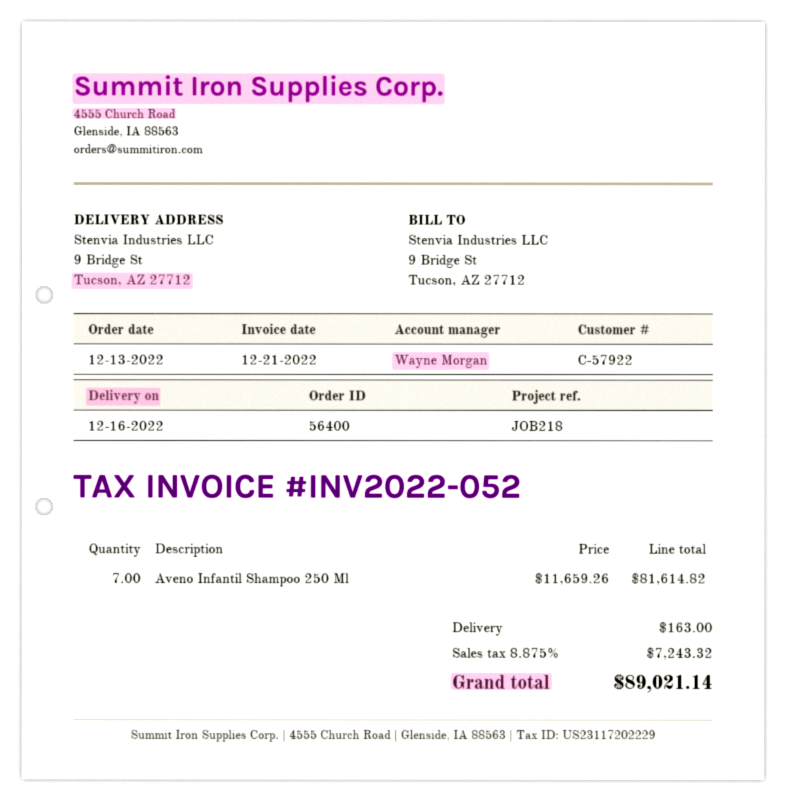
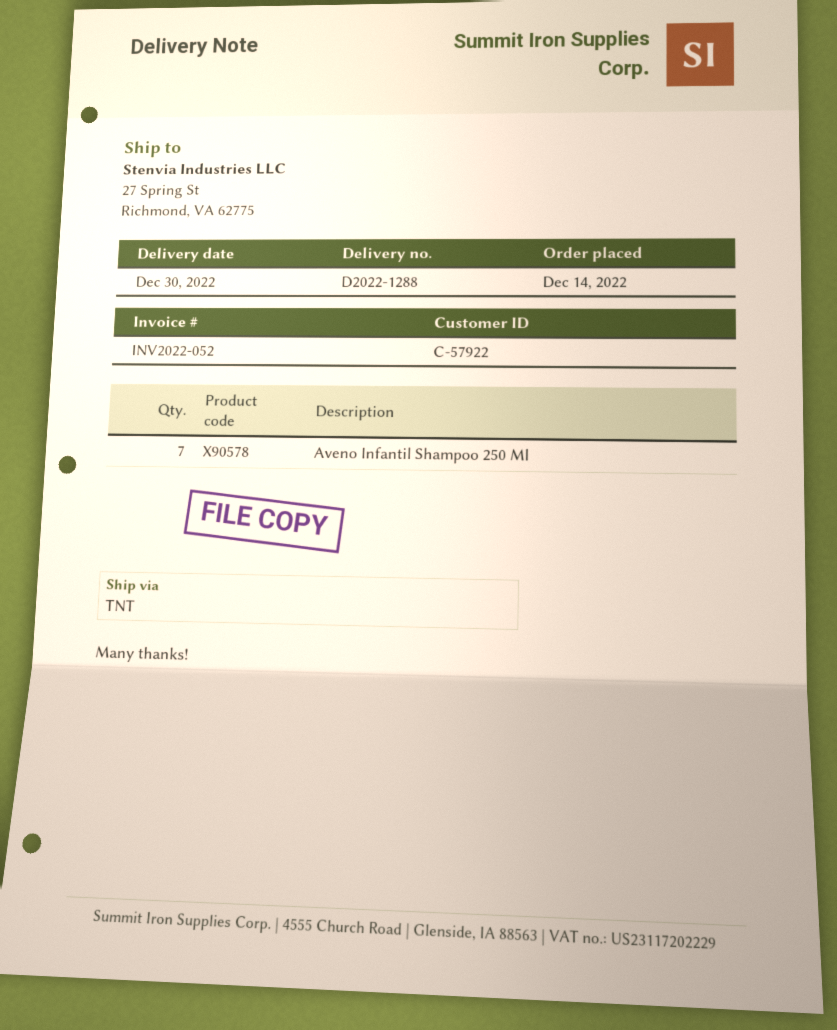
order date: 2022-12-13 -> 2022-12-14
delivery date: 2022-12-16 -> 2022-12-30
ship to: 9 Bridge St, Tucson, AZ 27712 -> 27 Spring St, Richmond, VA 62775

